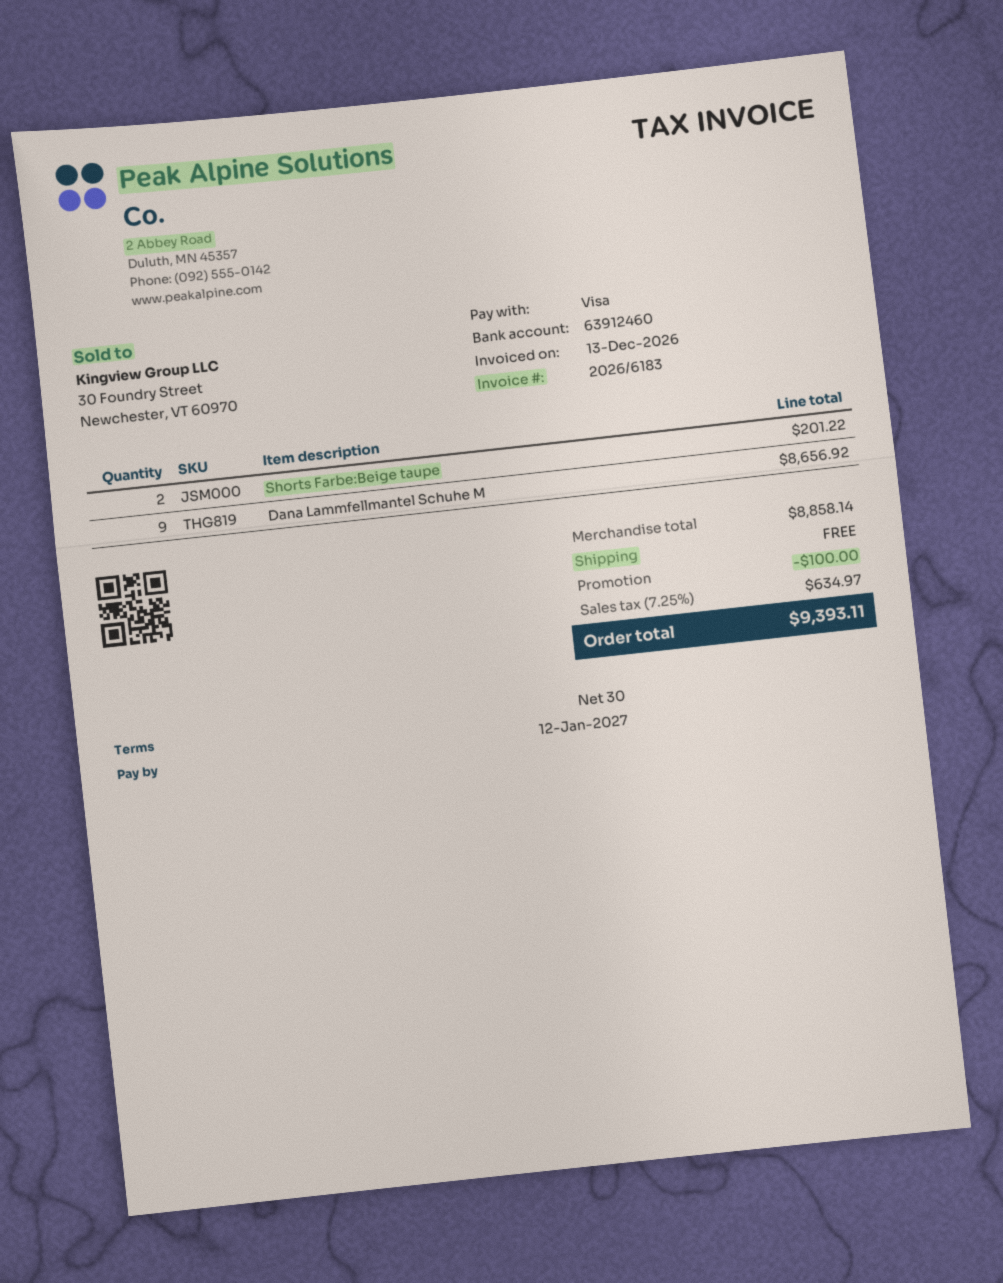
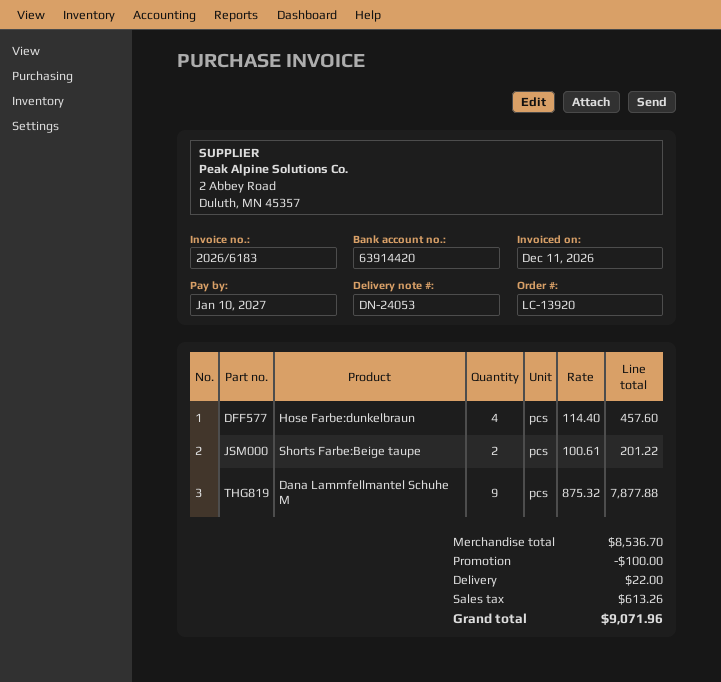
invoice date: 2026-12-13 -> 2026-12-11
due date: 2027-01-12 -> 2027-01-10
bank account: 63912460 -> 63914420
Dana Lammfellmantel Schuhe M: 9 for 8656.92 -> 9 for 7877.88
Hose Farbe:dunkelbraun: none -> 4 for 457.60
subtotal: 8858.14 -> 8536.70
shipping: 0.00 -> 22.00
tax: 634.97 -> 613.26
total: 9393.11 -> 9071.96

